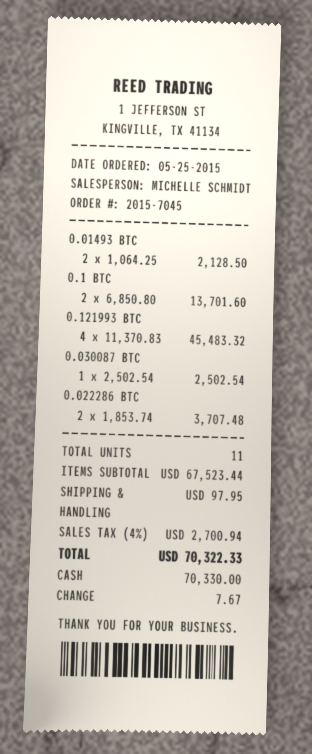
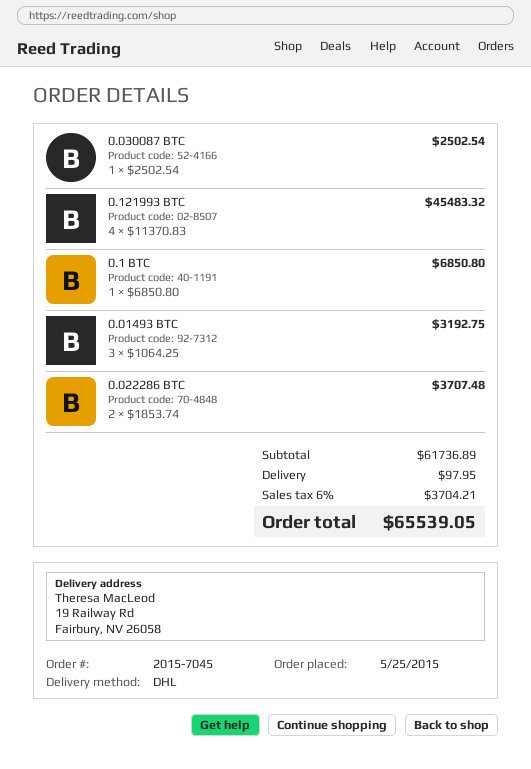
0.01493 BTC: 2 x 1064.25 = 2128.50 -> 3 x 1064.25 = 3192.75
0.1 BTC: 2 x 6850.80 = 13701.60 -> 1 x 6850.80 = 6850.80
subtotal: 67523.44 -> 61736.89
tax: 4% = 2700.94 -> 6% = 3704.21
total: 70322.33 -> 65539.05

